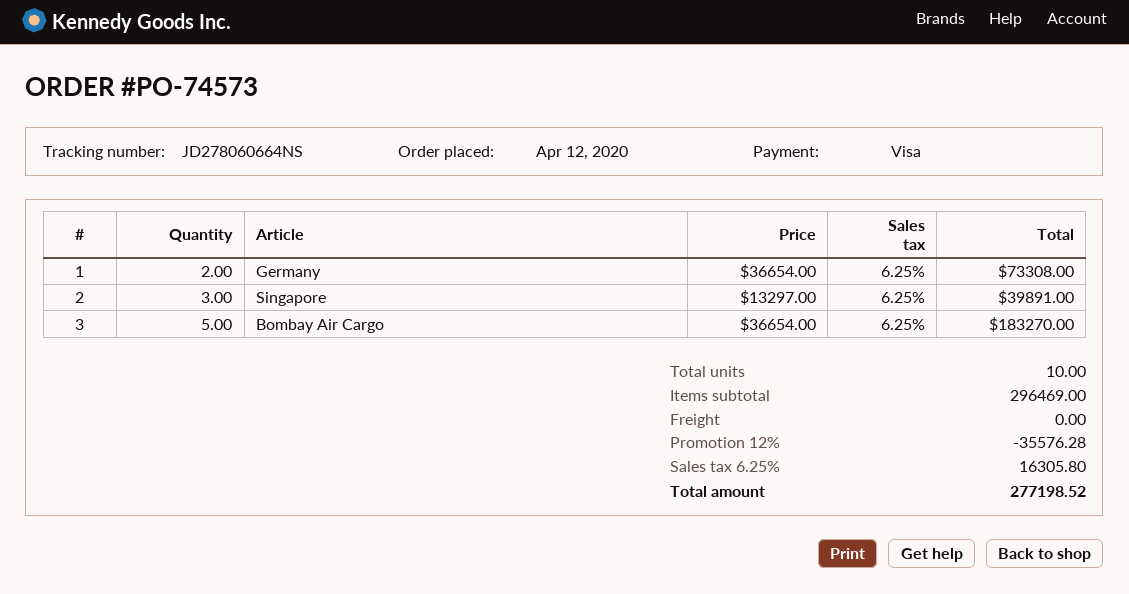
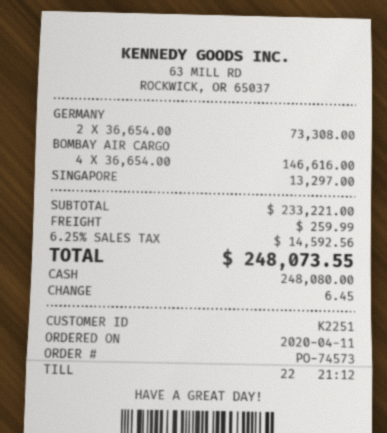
order date: 2020-04-12 -> 2020-04-11
payment method: Visa -> cash
Singapore: 3 x 13297.00 = 39891.00 -> 1 x 13297.00 = 13297.00
Bombay Air Cargo: 5 x 36654.00 = 183270.00 -> 4 x 36654.00 = 146616.00
subtotal: 296469.00 -> 233221.00
discount: 12% = 35576.28 -> none
shipping: 0.00 -> 259.99
tax: 6.25% = 16305.80 -> 6.25% = 14592.56
total: 277198.52 -> 248073.55

